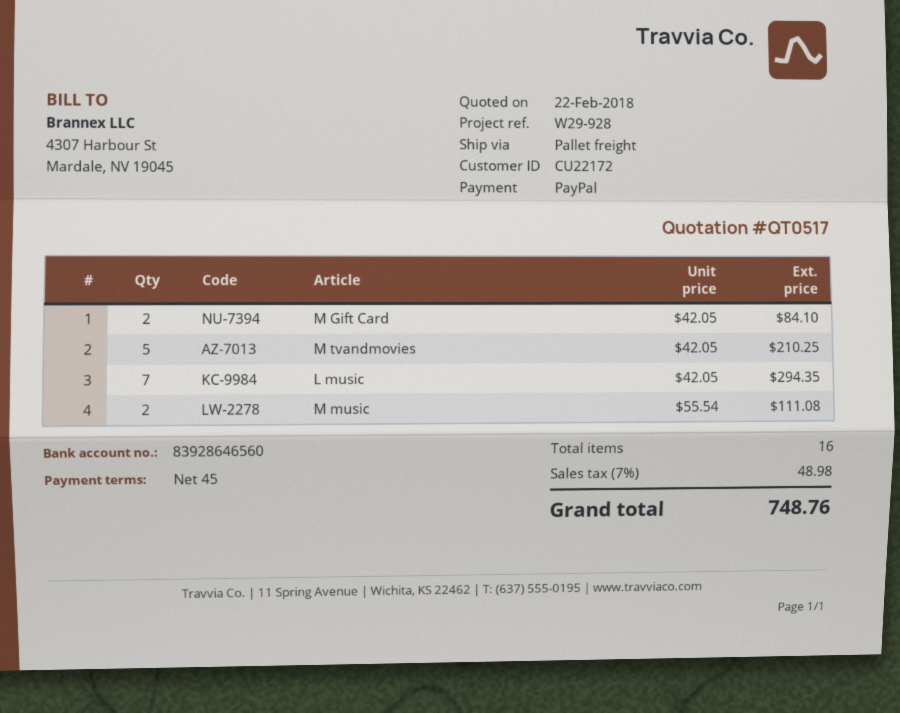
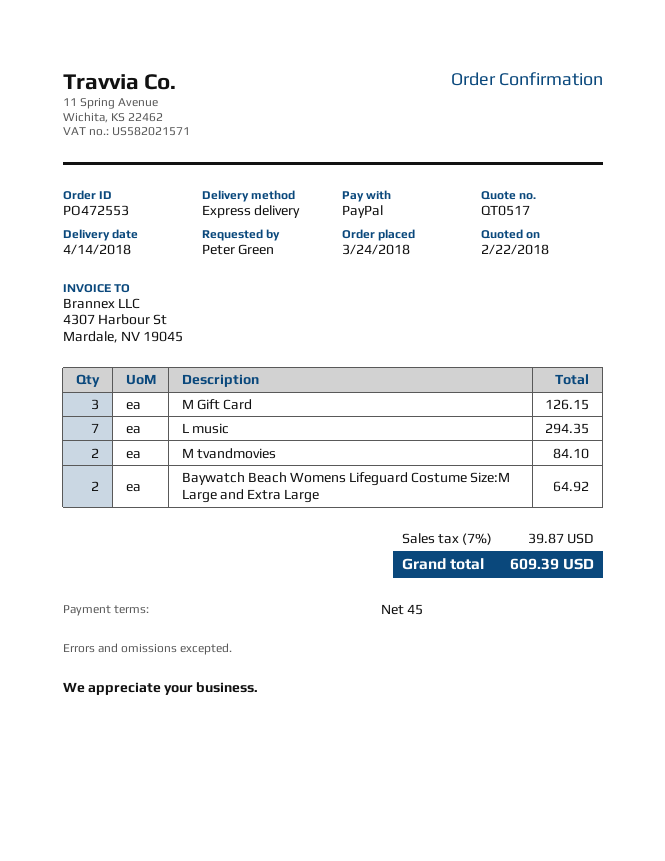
shipping method: pallet freight -> express
M Gift Card: 2 for 84.10 -> 3 for 126.15
M tvandmovies: 5 for 210.25 -> 2 for 84.10
M music: 2 for 111.08 -> none
Baywatch Beach Womens Lifeguard Costume Size:M Large and Extra Large: none -> 2 for 64.92
tax: 7% = 48.98 -> 7% = 39.87
total: 748.76 -> 609.39

